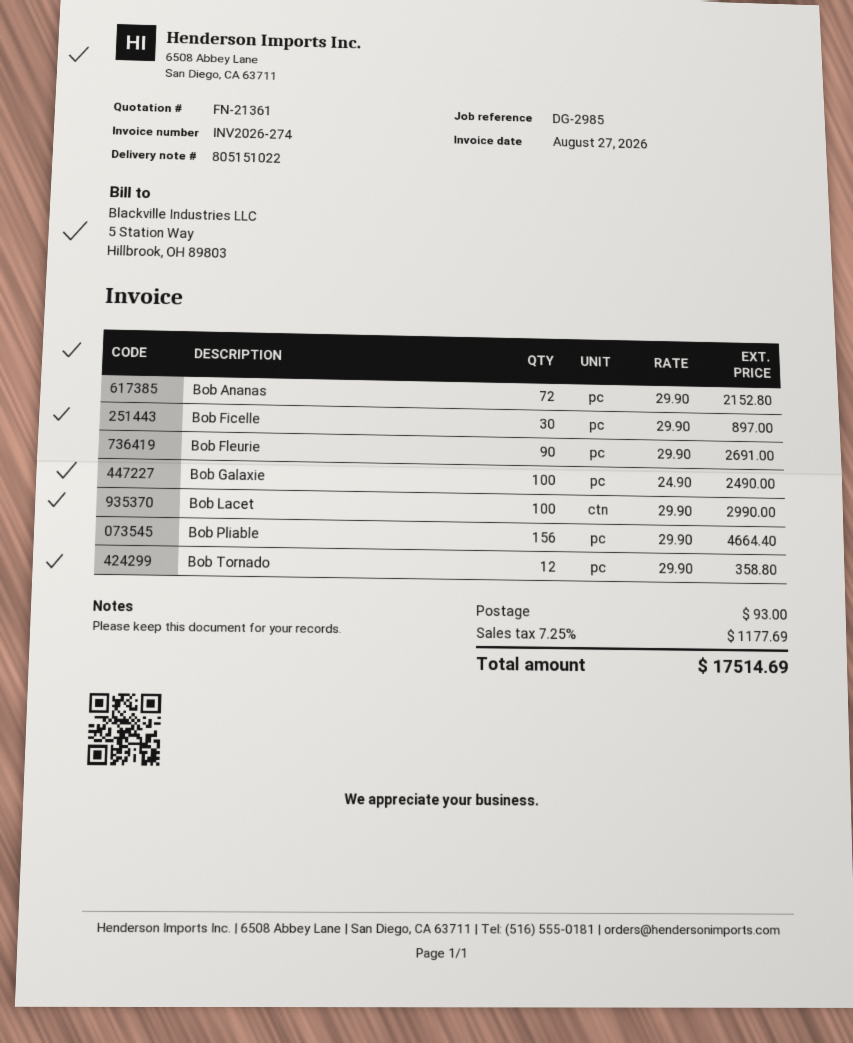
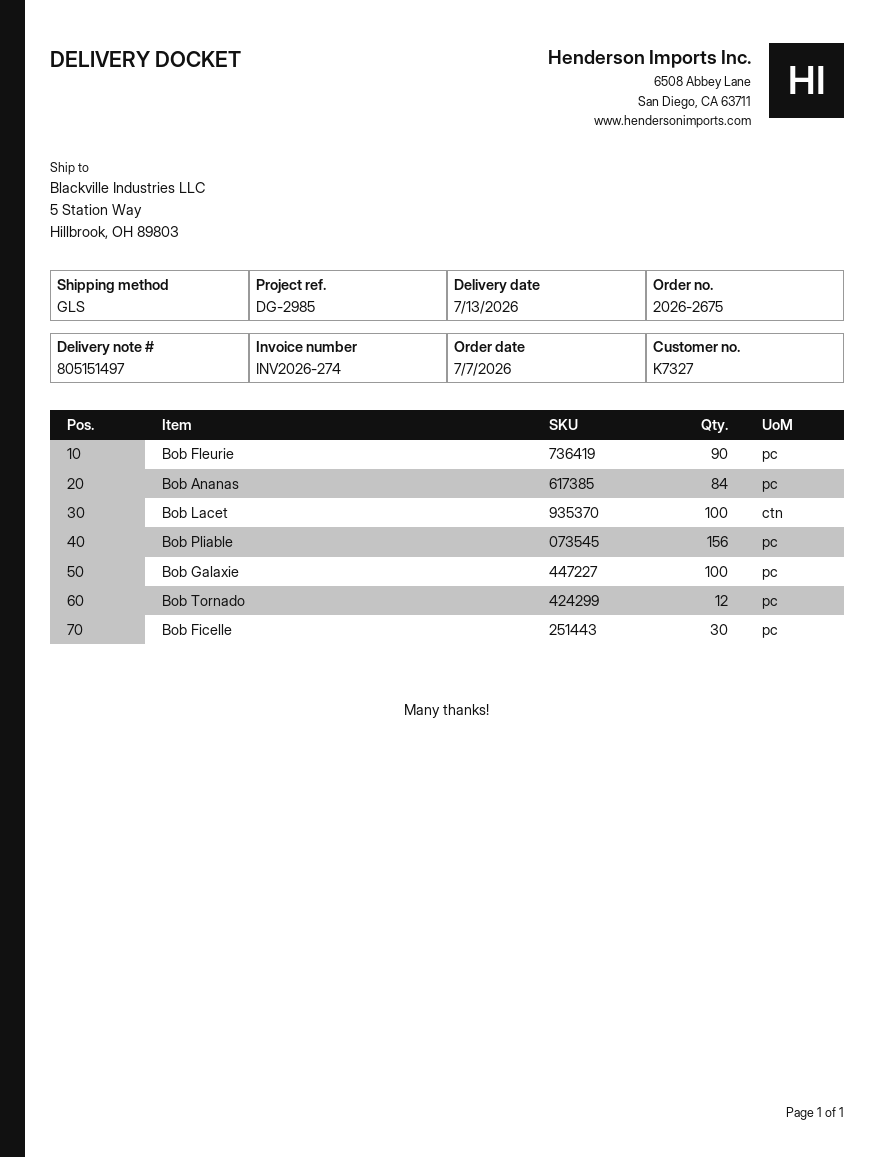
delivery note number: 805151022 -> 805151497
Bob Ananas: 72 -> 84

